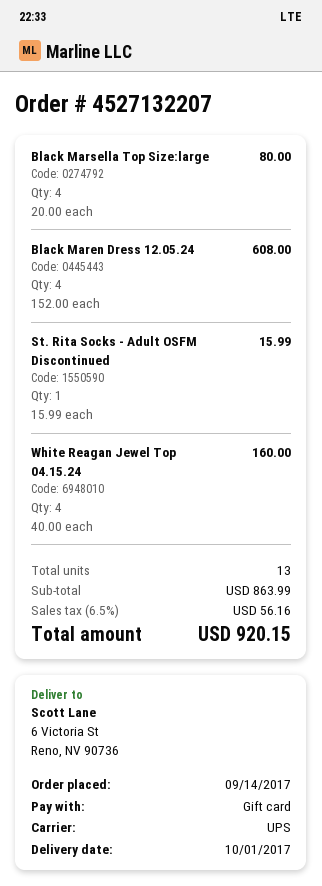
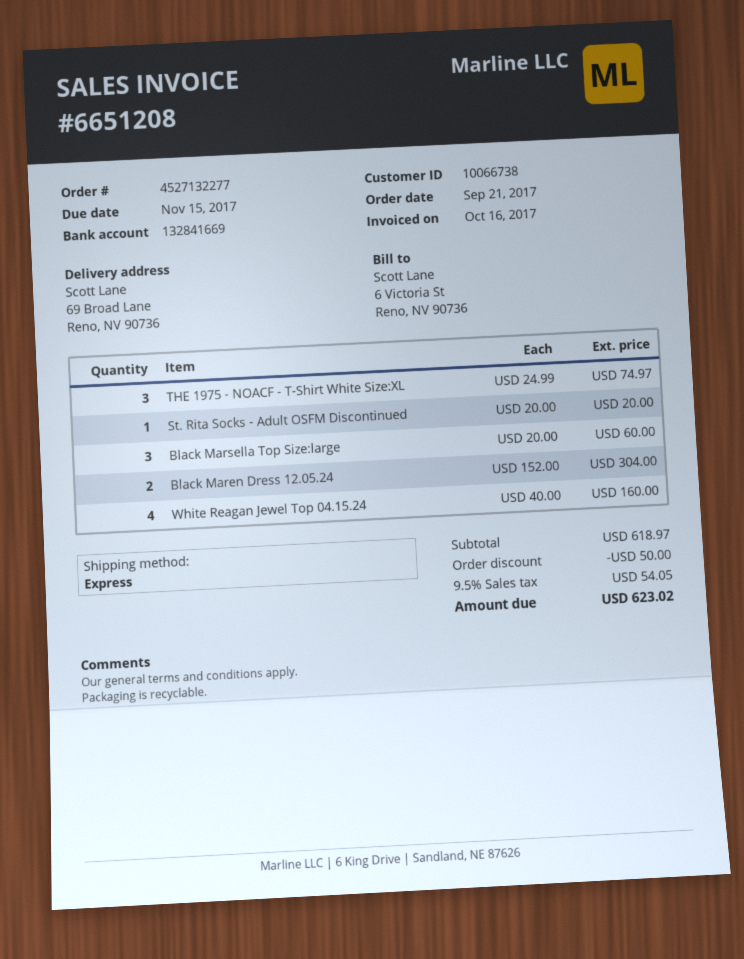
order number: 4527132207 -> 4527132277
order date: 2017-09-14 -> 2017-09-21
shipping method: UPS -> express
ship to: 6 Victoria St, Reno, NV 90736 -> 69 Broad Lane, Reno, NV 90736
Black Marsella Top Size:large: 4 x 20.00 = 80.00 -> 3 x 20.00 = 60.00
Black Maren Dress 12.05.24: 4 x 152.00 = 608.00 -> 2 x 152.00 = 304.00
St. Rita Socks - Adult OSFM Discontinued: 1 x 15.99 = 15.99 -> 1 x 20.00 = 20.00
THE 1975 - NOACF - T-Shirt White Size:XL: none -> 3 x 24.99 = 74.97
subtotal: 863.99 -> 618.97
discount: none -> 50.00
tax: 6.5% = 56.16 -> 9.5% = 54.05
total: 920.15 -> 623.02

